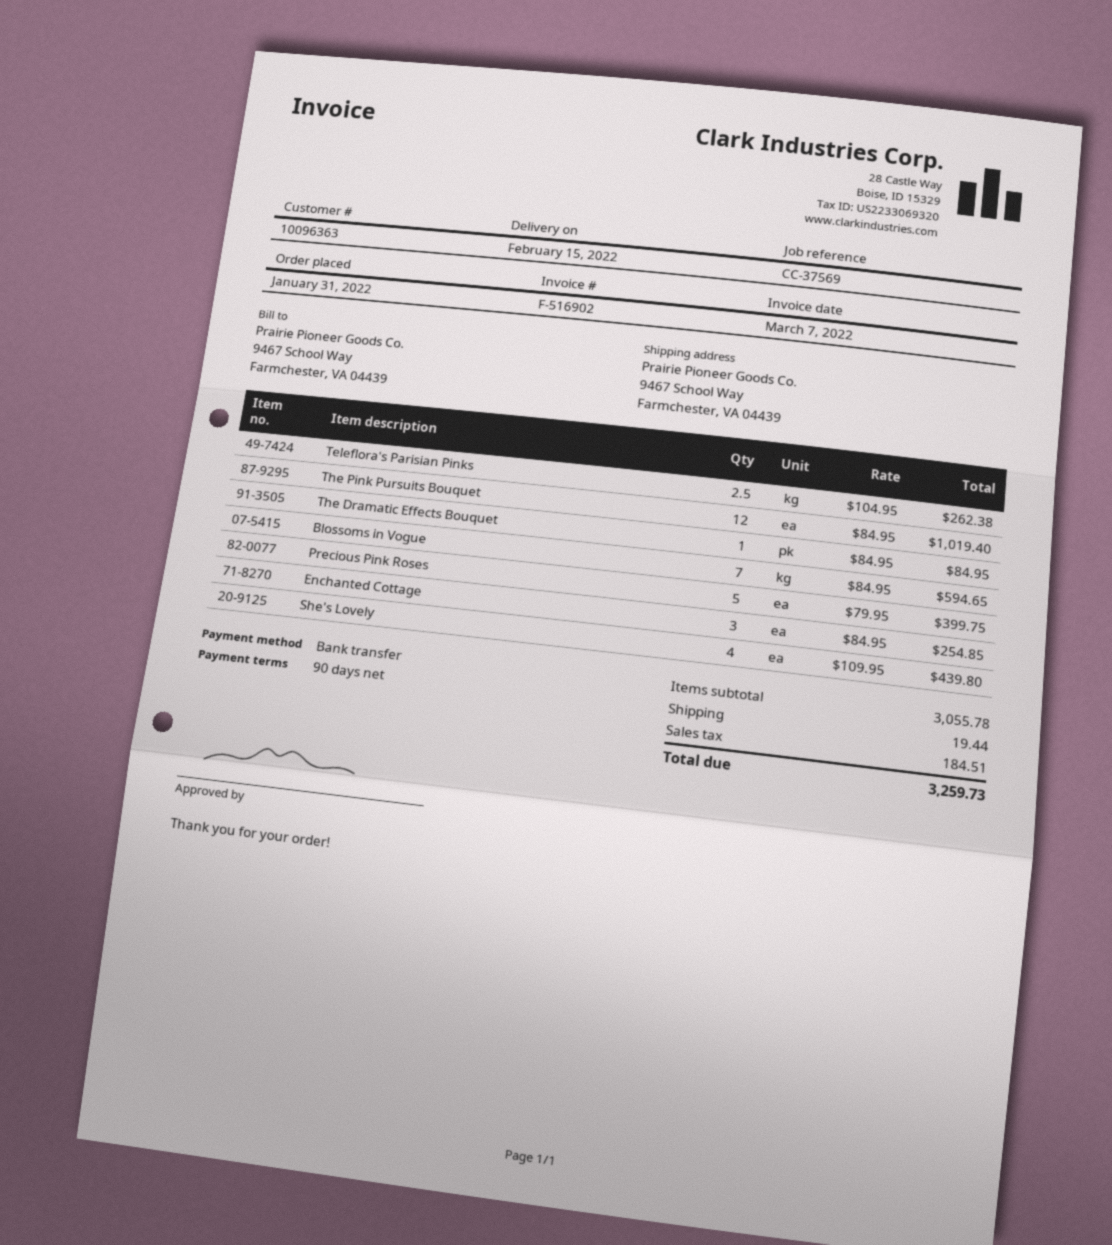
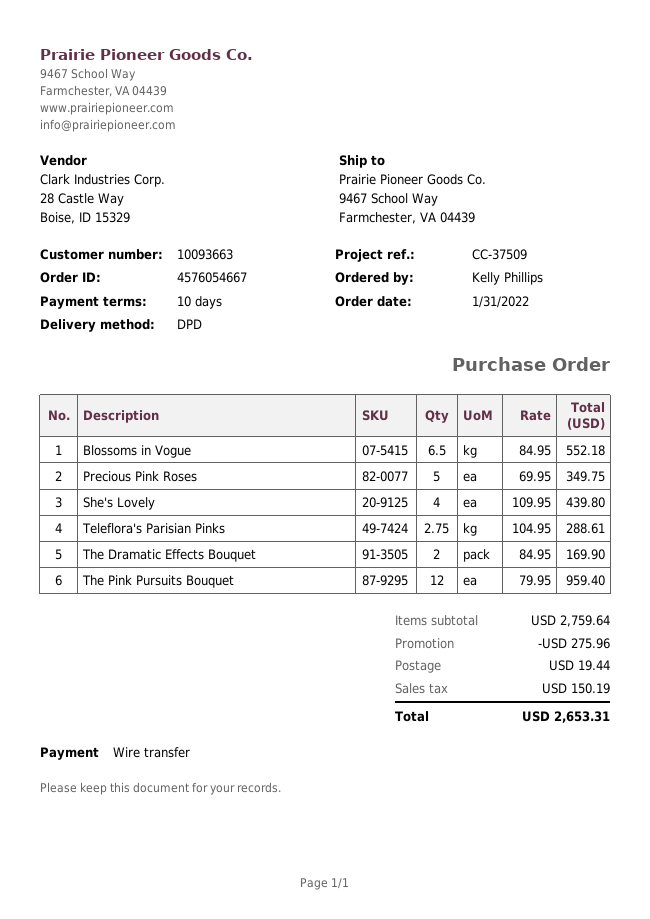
payment terms: 90 days -> 10 days
customer number: 10096363 -> 10093663
reference: CC-37569 -> CC-37509
Teleflora's Parisian Pinks: 2.5 x 104.95 = 262.38 -> 2.75 x 104.95 = 288.61
The Pink Pursuits Bouquet: 12 x 84.95 = 1019.40 -> 12 x 79.95 = 959.40
The Dramatic Effects Bouquet: 1 x 84.95 = 84.95 -> 2 x 84.95 = 169.90
Blossoms in Vogue: 7 x 84.95 = 594.65 -> 6.5 x 84.95 = 552.18
Precious Pink Roses: 5 x 79.95 = 399.75 -> 5 x 69.95 = 349.75
Enchanted Cottage: 3 x 84.95 = 254.85 -> none
subtotal: 3055.78 -> 2759.64
discount: none -> 275.96
tax: 184.51 -> 150.19
total: 3259.73 -> 2653.31

